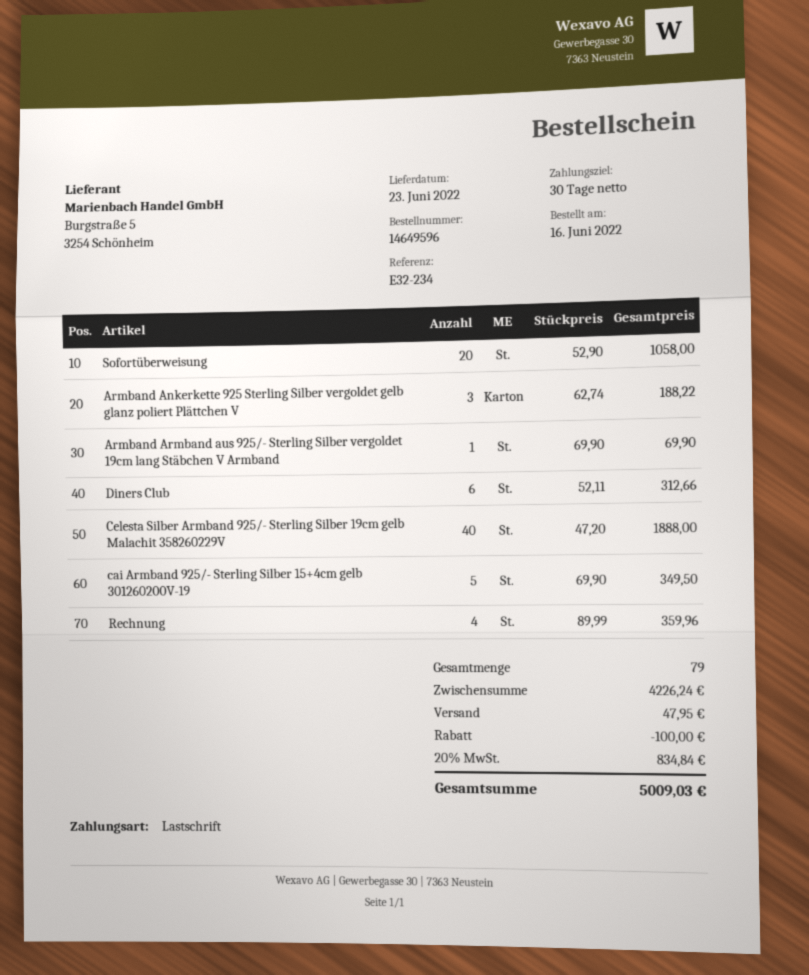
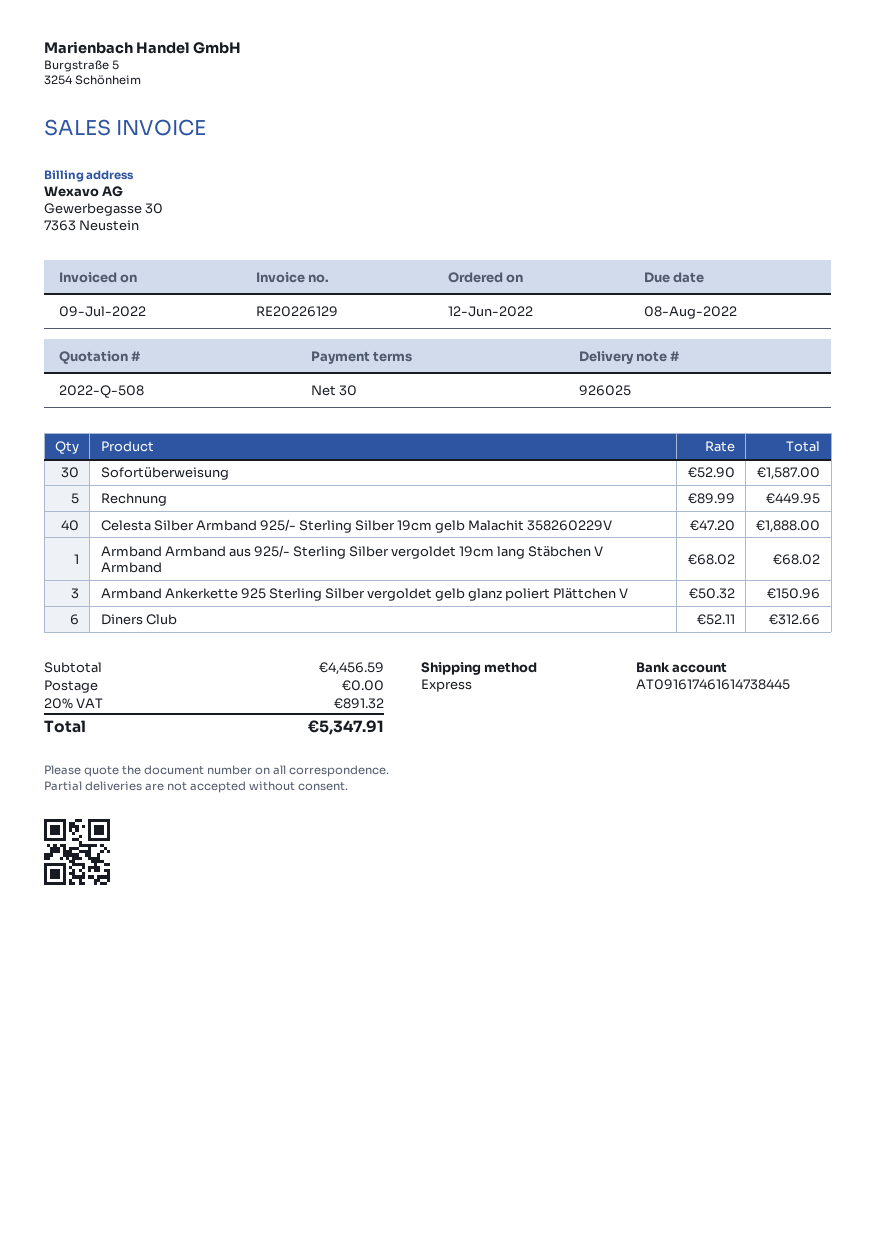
order date: 2022-06-16 -> 2022-06-12
Sofortüberweisung: 20 x 52.90 = 1058.00 -> 30 x 52.90 = 1587.00
Armband Ankerkette 925 Sterling Silber vergoldet gelb glanz poliert Plättchen V: 3 x 62.74 = 188.22 -> 3 x 50.32 = 150.96
Armband Armband aus 925/- Sterling Silber vergoldet 19cm lang Stäbchen V Armband: 1 x 69.90 = 69.90 -> 1 x 68.02 = 68.02
cai Armband 925/- Sterling Silber 15+4cm gelb 301260200V-19: 5 x 69.90 = 349.50 -> none
Rechnung: 4 x 89.99 = 359.96 -> 5 x 89.99 = 449.95
subtotal: 4226.24 -> 4456.59
discount: 100.00 -> none
shipping: 47.95 -> 0.00
tax: 20% = 834.84 -> 20% = 891.32
total: 5009.03 -> 5347.91

